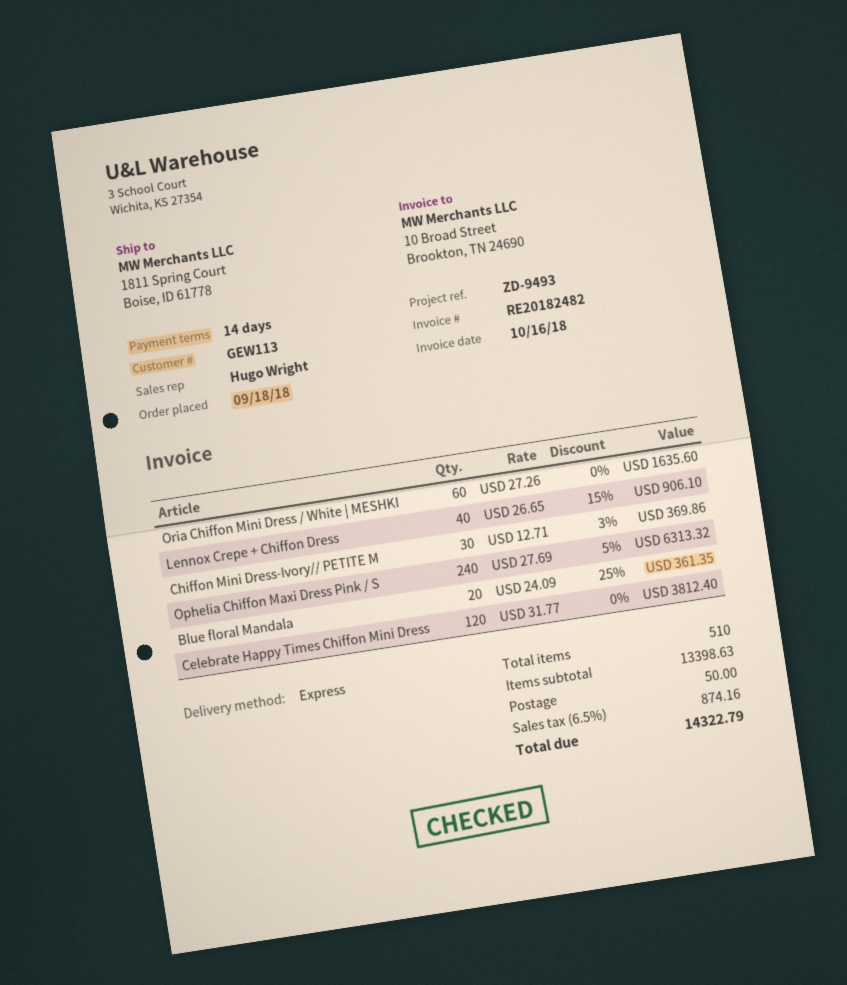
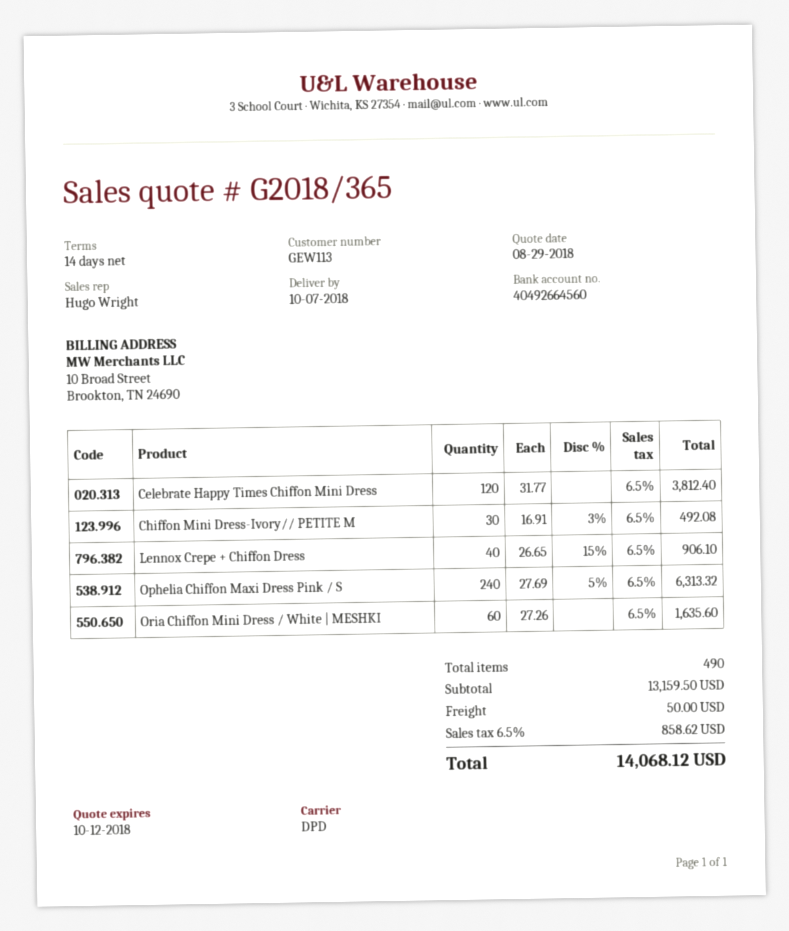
shipping method: express -> DPD
Chiffon Mini Dress-Ivory// PETITE M: 30 x 12.71 - 3% = 369.86 -> 30 x 16.91 - 3% = 492.08
Blue floral Mandala: 20 x 24.09 - 25% = 361.35 -> none
total quantity: 510 -> 490
subtotal: 13398.63 -> 13159.50
tax: 6.5% = 874.16 -> 6.5% = 858.62
total: 14322.79 -> 14068.12

